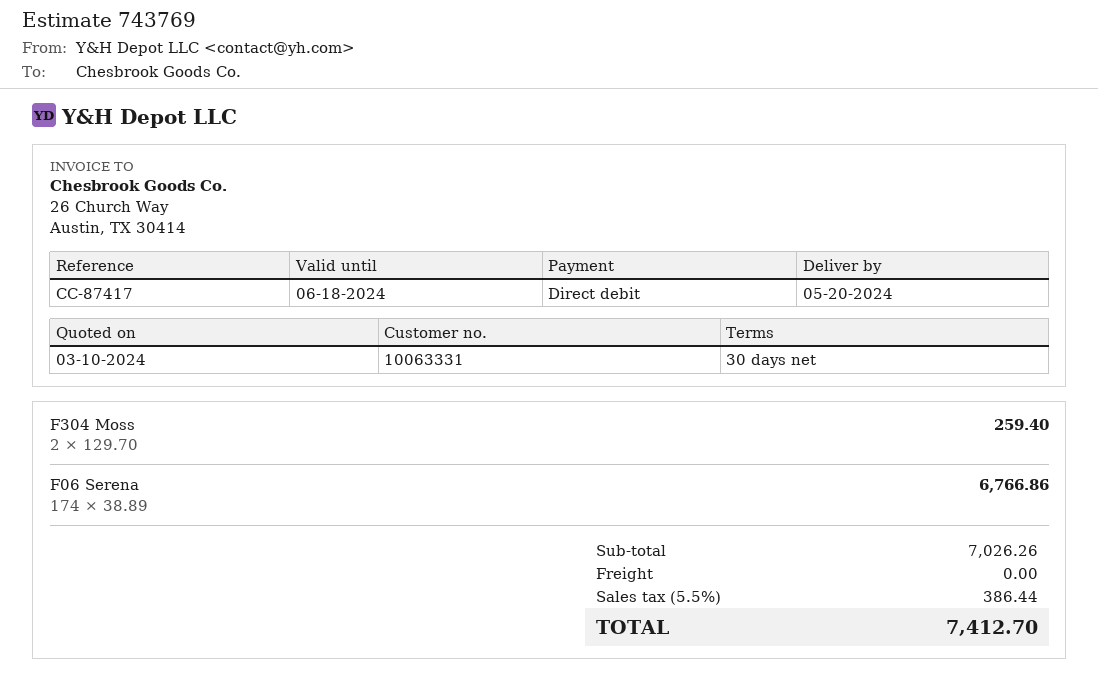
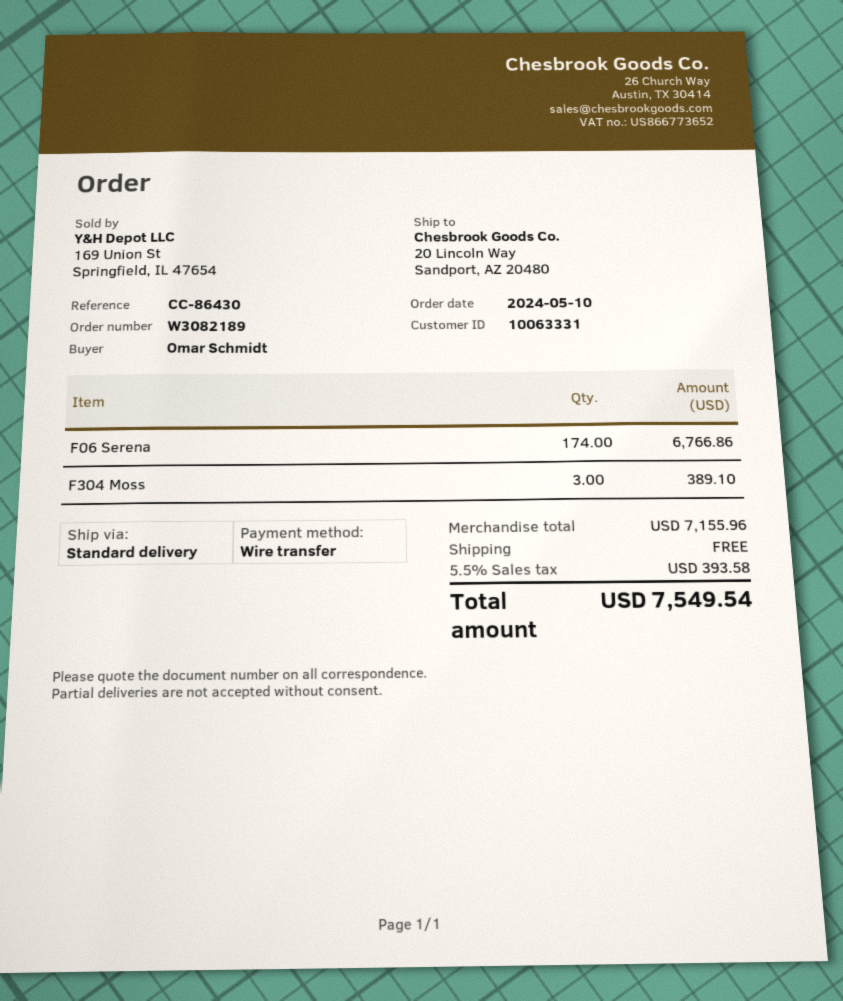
reference: CC-87417 -> CC-86430
payment method: direct debit -> bank transfer
F304 Moss: 2 for 259.40 -> 3 for 389.10
subtotal: 7026.26 -> 7155.96
tax: 5.5% = 386.44 -> 5.5% = 393.58
total: 7412.70 -> 7549.54

